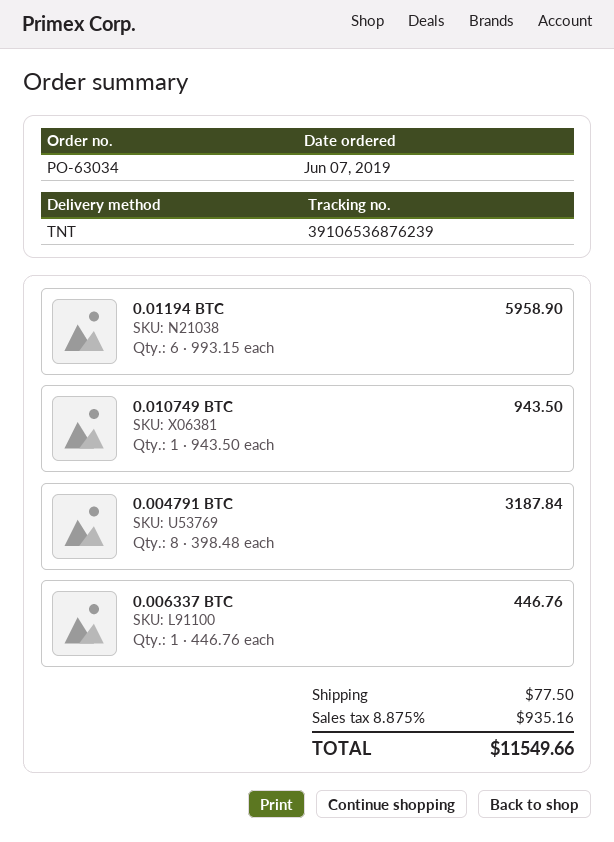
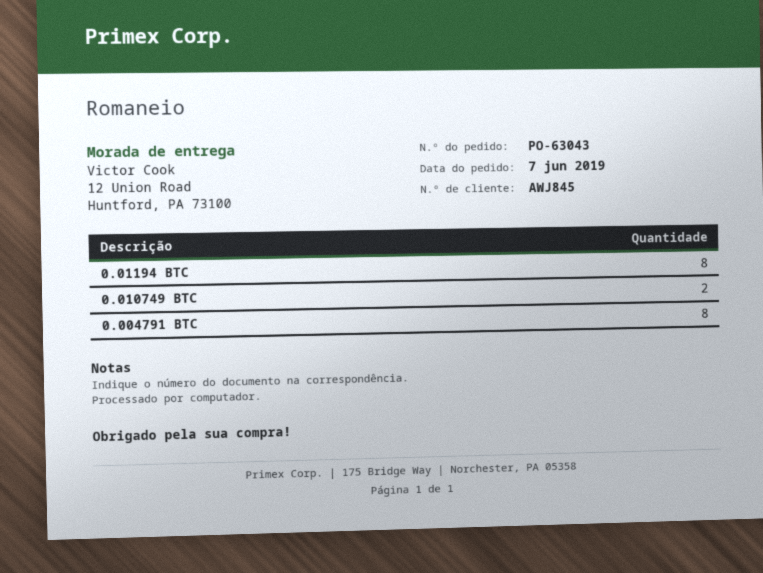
order number: PO-63034 -> PO-63043
0.01194 BTC: 6 -> 8
0.010749 BTC: 1 -> 2
0.006337 BTC: 1 -> none

